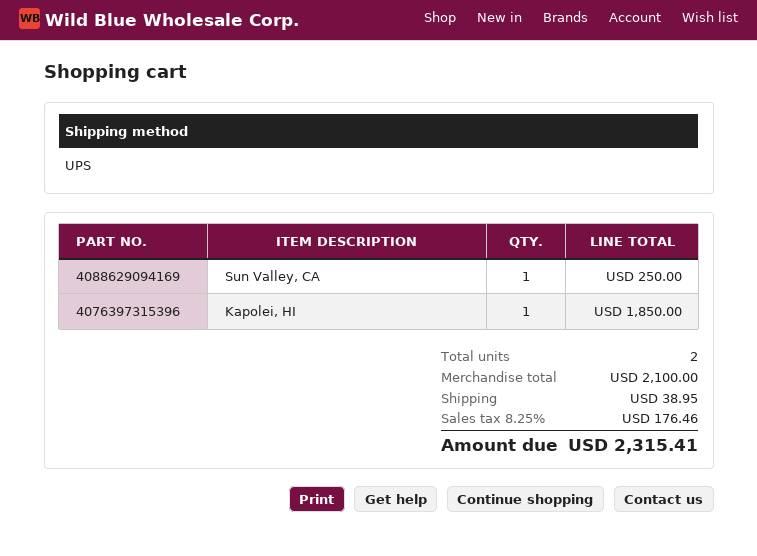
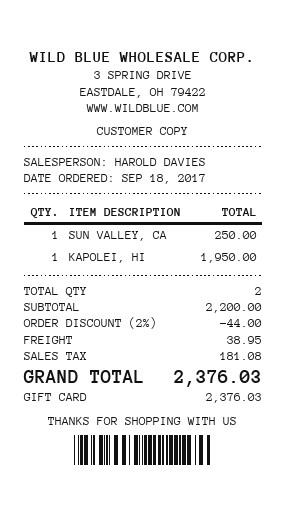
Kapolei, HI: 1 for 1850.00 -> 1 for 1950.00
subtotal: 2100.00 -> 2200.00
discount: none -> 2% = 44.00
tax: 176.46 -> 181.08
total: 2315.41 -> 2376.03

